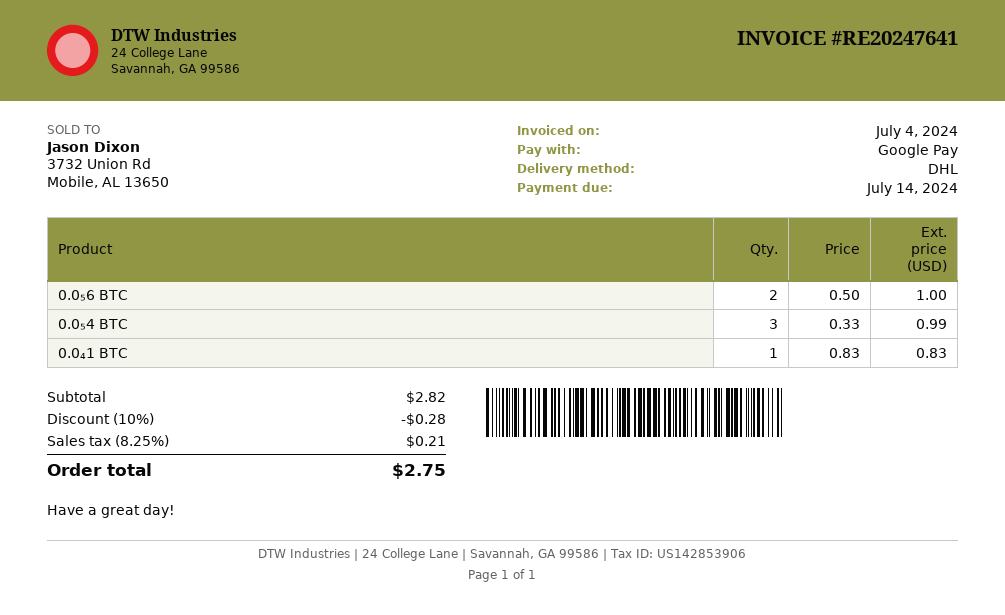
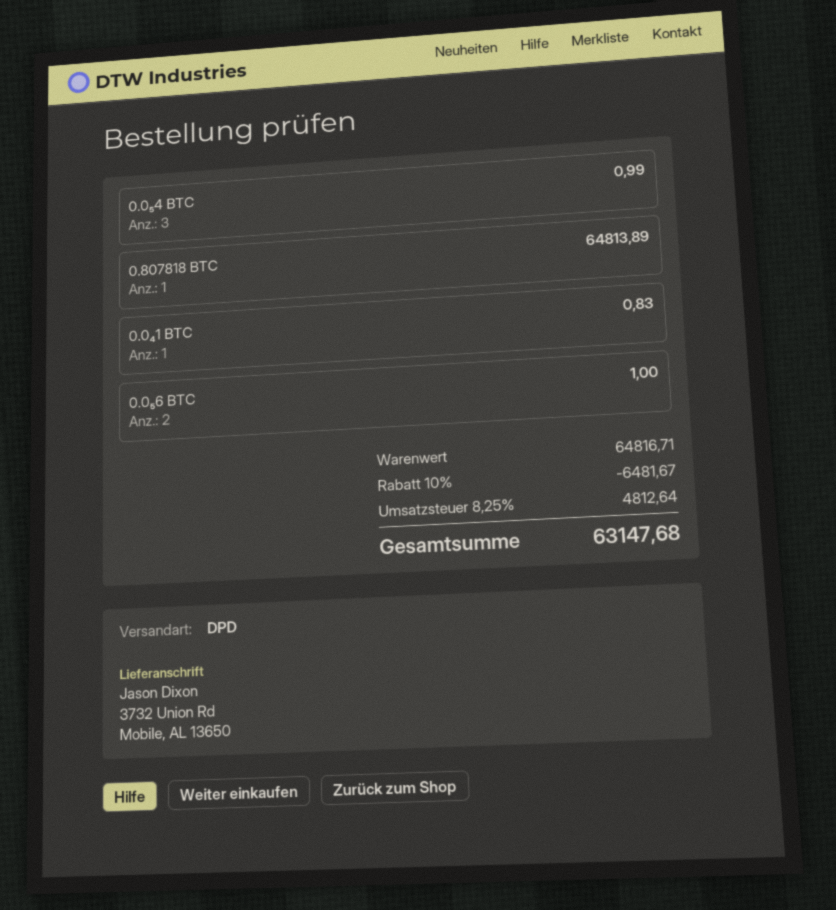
shipping method: DHL -> DPD
0.807818 BTC: none -> 1 for 64813.89
subtotal: 2.82 -> 64816.71
discount: 10% = 0.28 -> 10% = 6481.67
tax: 8.25% = 0.21 -> 8.25% = 4812.64
total: 2.75 -> 63147.68

